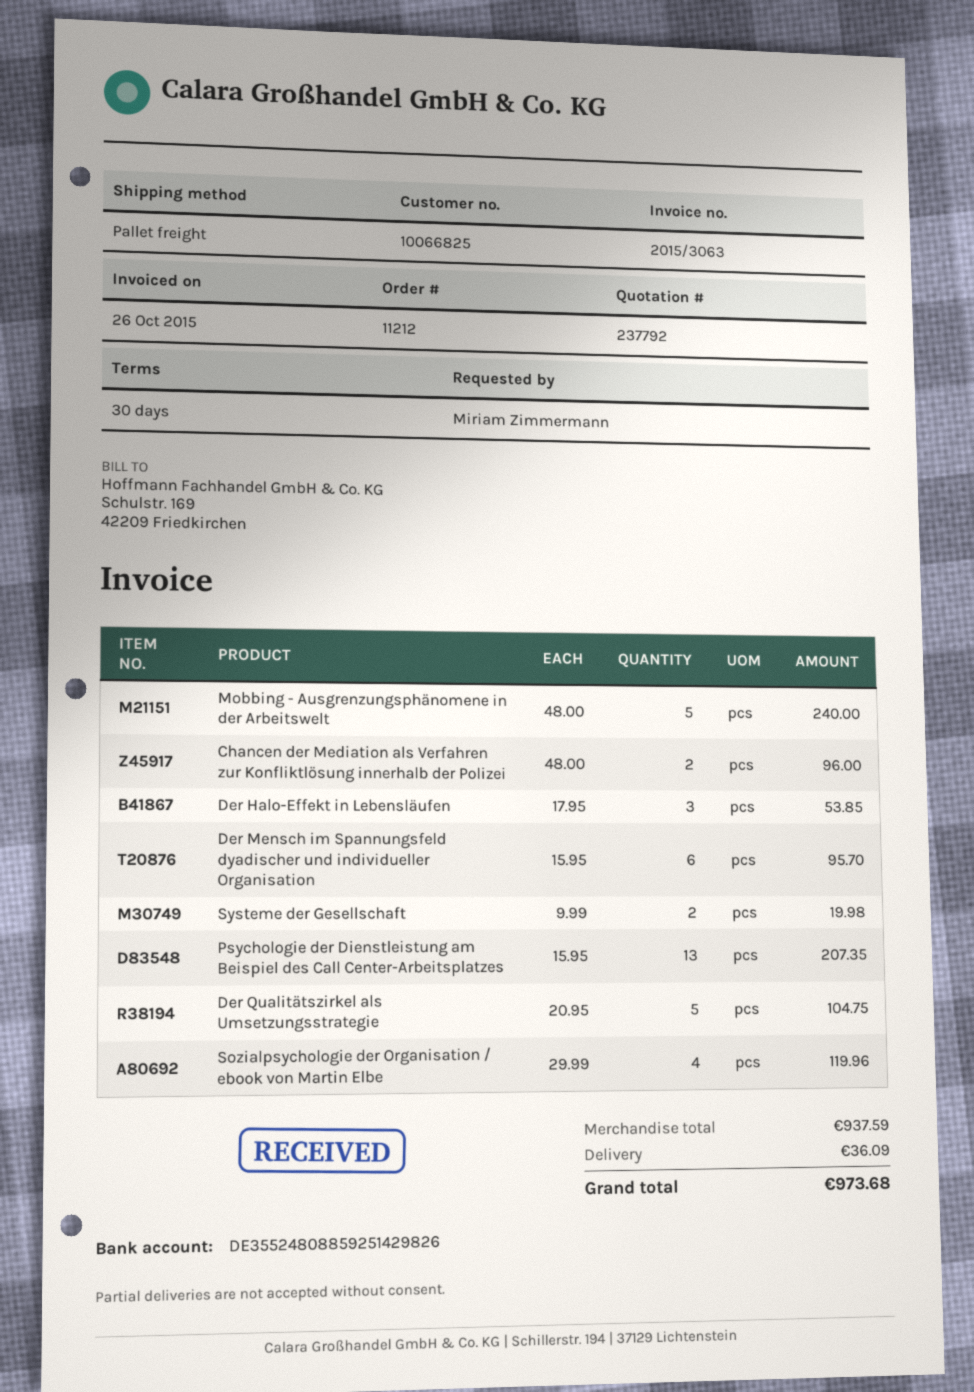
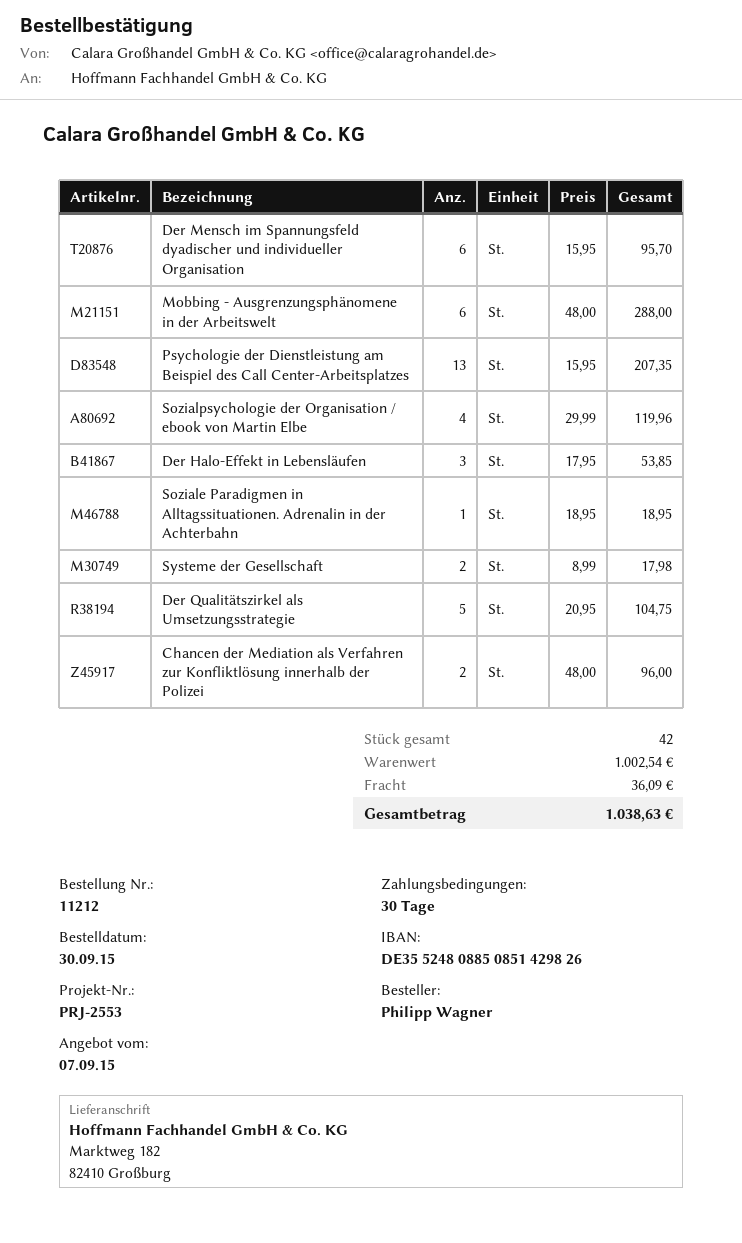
ordered by: Miriam Zimmermann -> Philipp Wagner
bank account: DE35524808859251429826 -> DE35524808850851429826
Mobbing - Ausgrenzungsphänomene in der Arbeitswelt: 5 x 48.00 = 240.00 -> 6 x 48.00 = 288.00
Systeme der Gesellschaft: 2 x 9.99 = 19.98 -> 2 x 8.99 = 17.98
Soziale Paradigmen in Alltagssituationen. Adrenalin in der Achterbahn: none -> 1 x 18.95 = 18.95
subtotal: 937.59 -> 1002.54
total: 973.68 -> 1038.63

